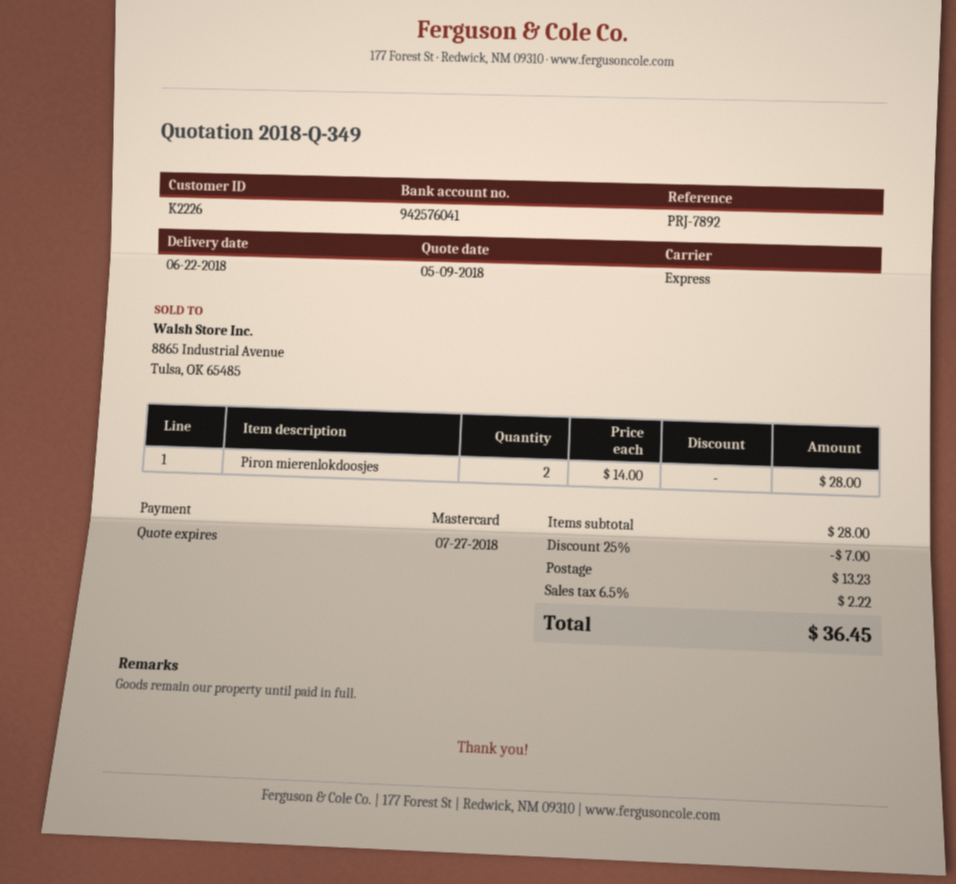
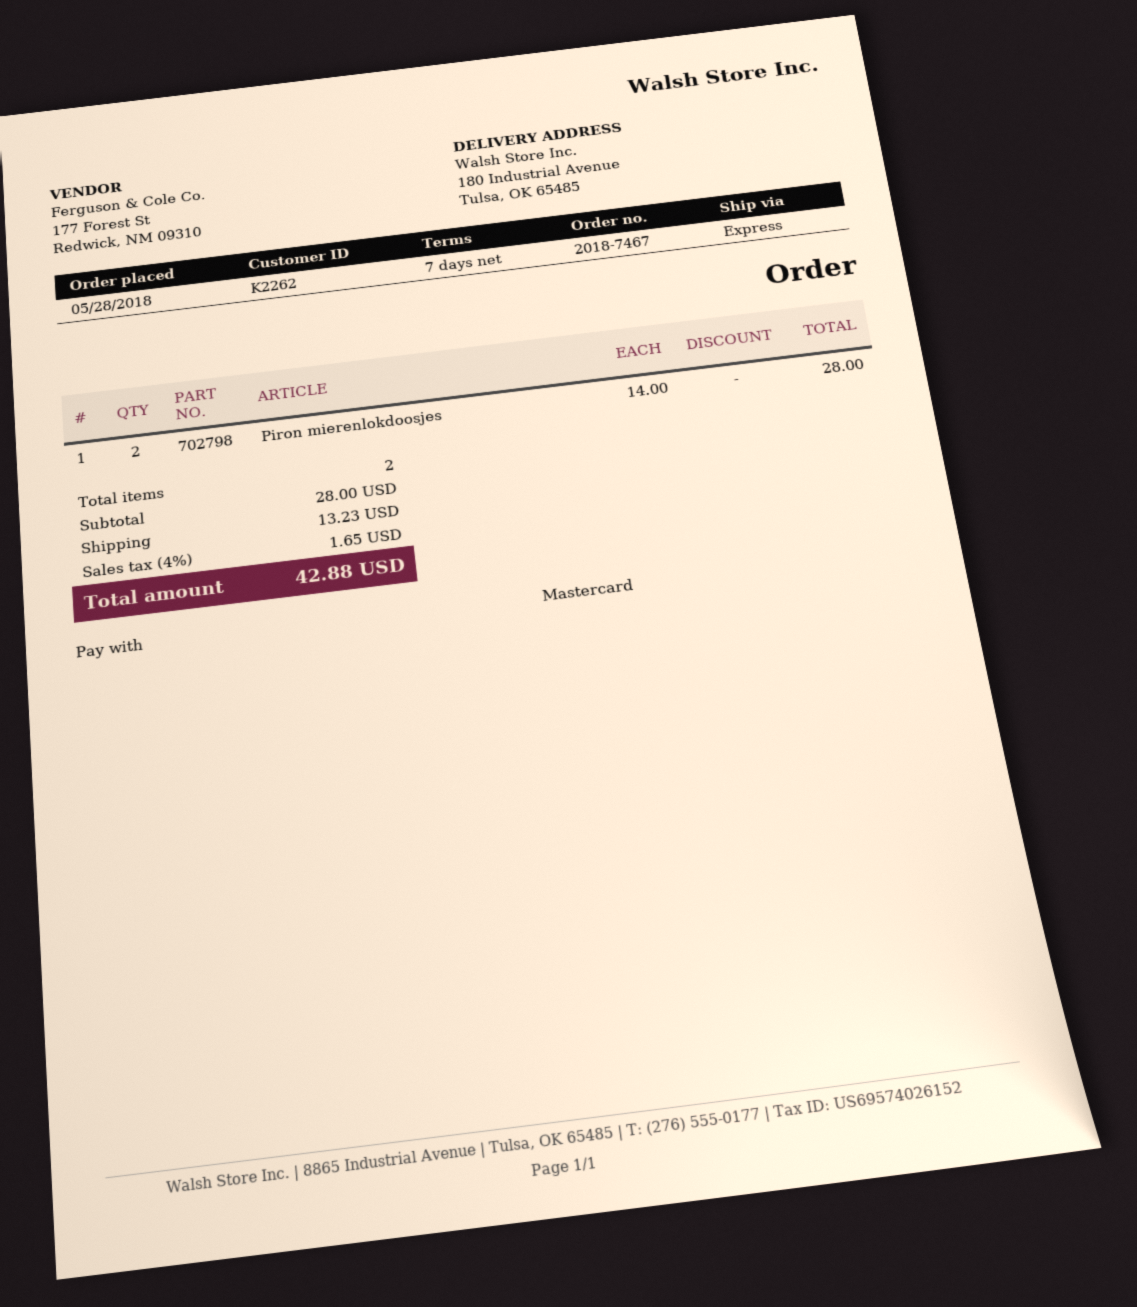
customer number: K2226 -> K2262
discount: 25% = 7.00 -> none
tax: 6.5% = 2.22 -> 4% = 1.65
total: 36.45 -> 42.88

